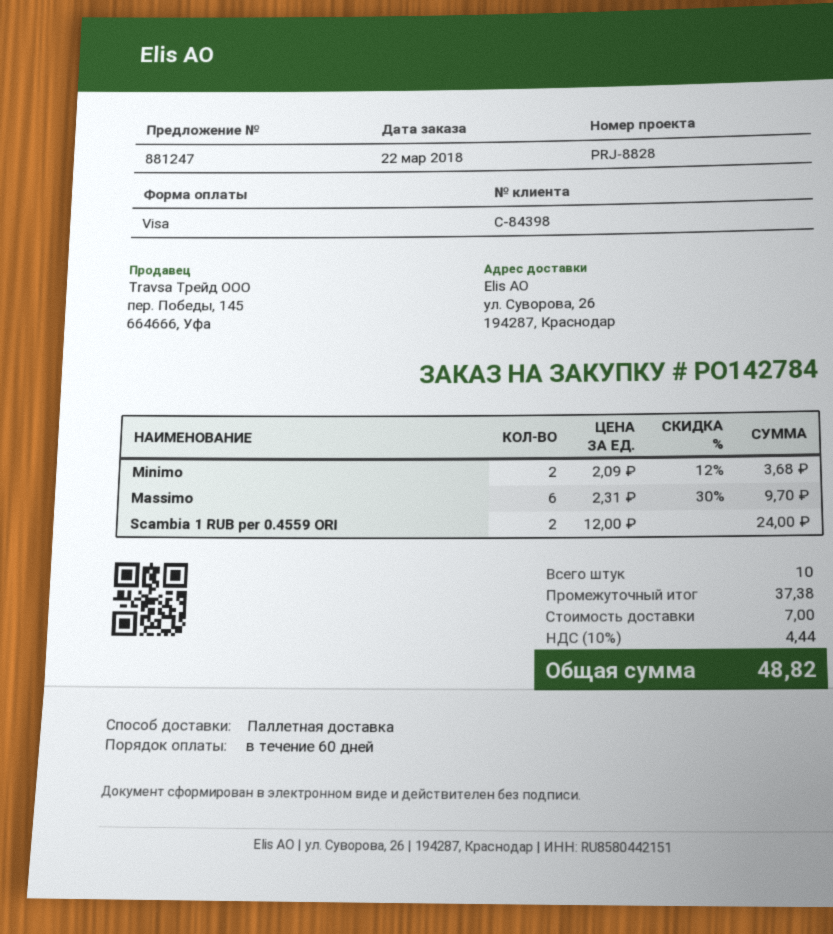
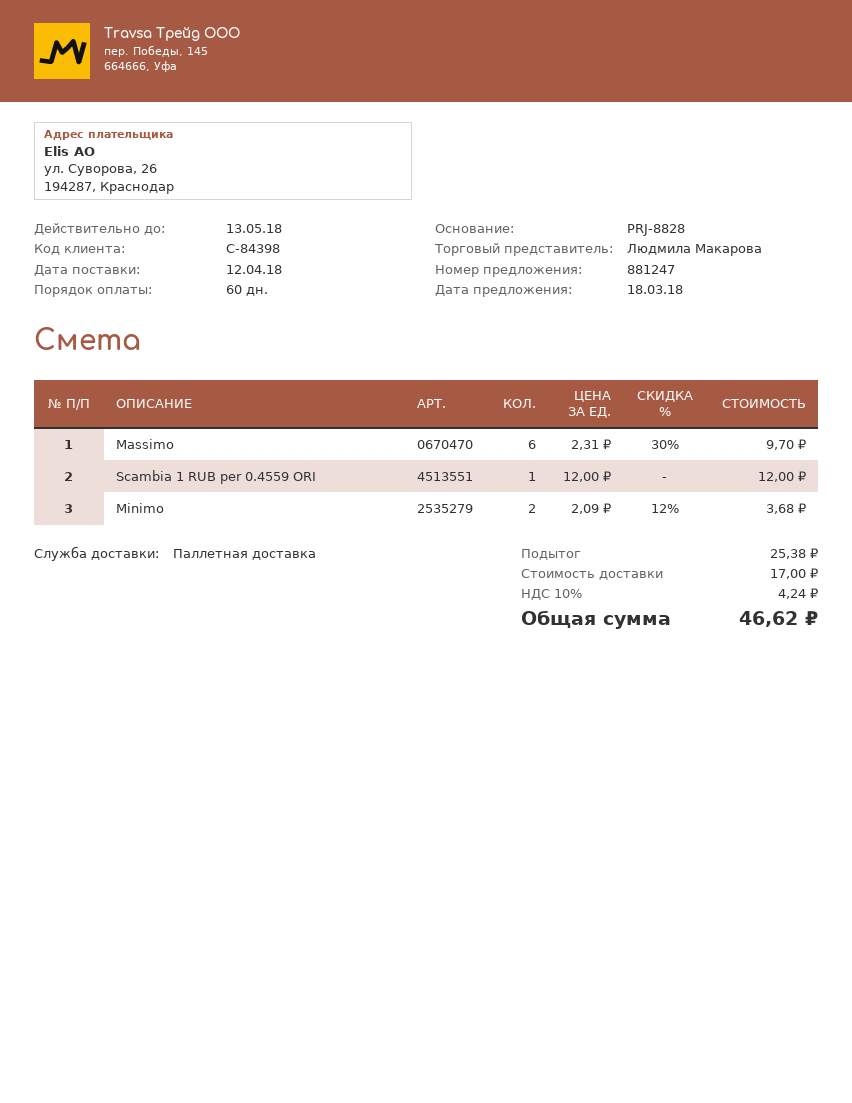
Scambia 1 RUB per 0.4559 ORI: 2 x 12.00 = 24.00 -> 1 x 12.00 = 12.00
subtotal: 37.38 -> 25.38
shipping: 7.00 -> 17.00
tax: 10% = 4.44 -> 10% = 4.24
total: 48.82 -> 46.62

